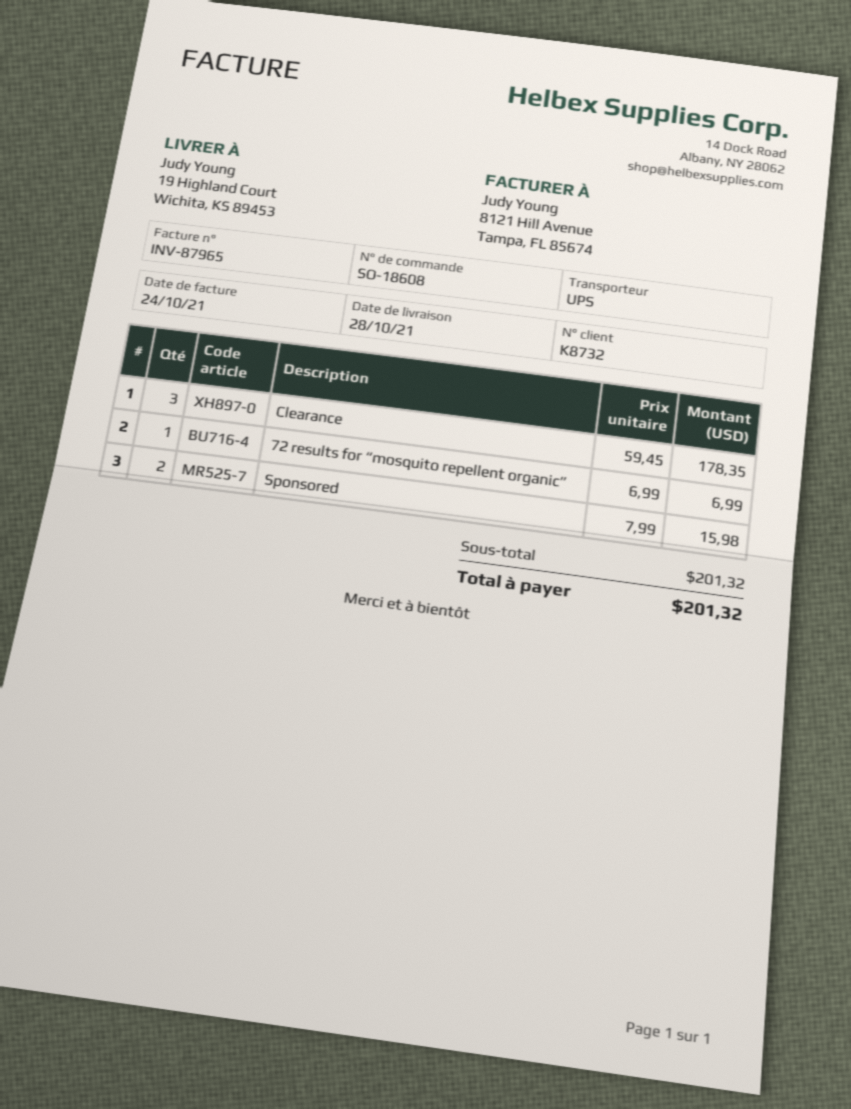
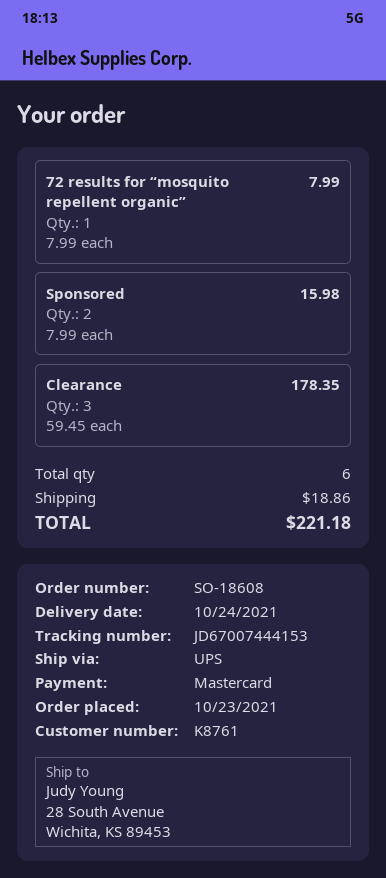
delivery date: 2021-10-28 -> 2021-10-24
customer number: K8732 -> K8761
ship to: 19 Highland Court, Wichita, KS 89453 -> 28 South Avenue, Wichita, KS 89453
72 results for “mosquito repellent organic”: 1 x 6.99 = 6.99 -> 1 x 7.99 = 7.99
shipping: none -> 18.86
total: 201.32 -> 221.18

